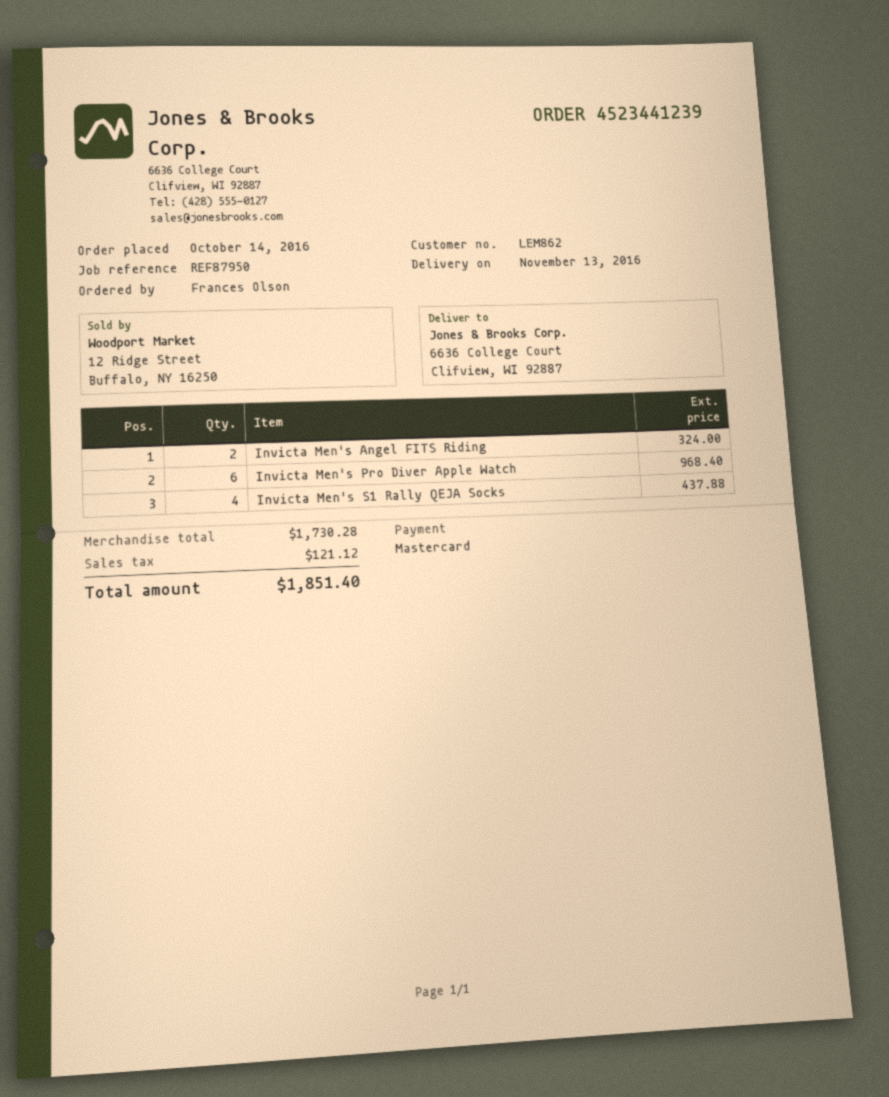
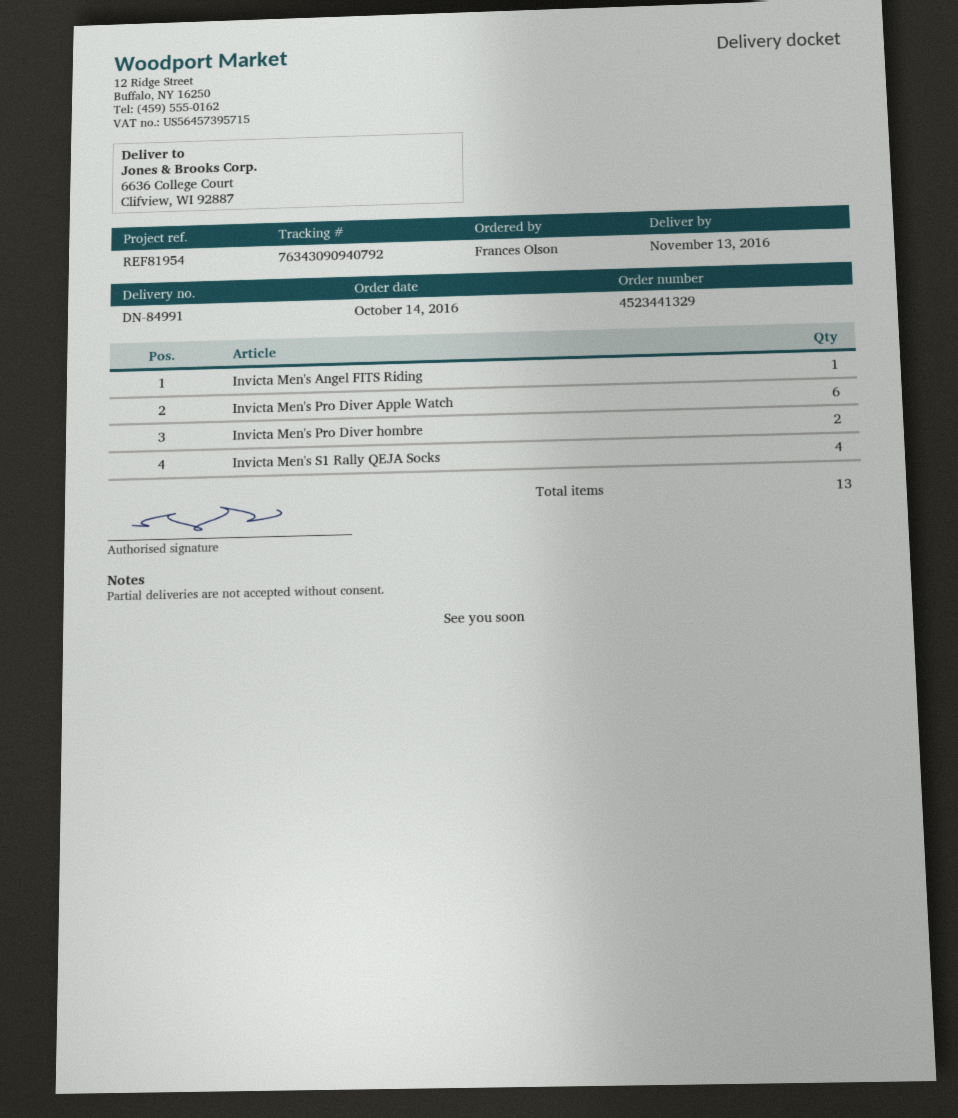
order number: 4523441239 -> 4523441329
reference: REF87950 -> REF81954
Invicta Men's Angel FITS Riding: 2 -> 1
Invicta Men's Pro Diver hombre: none -> 2

